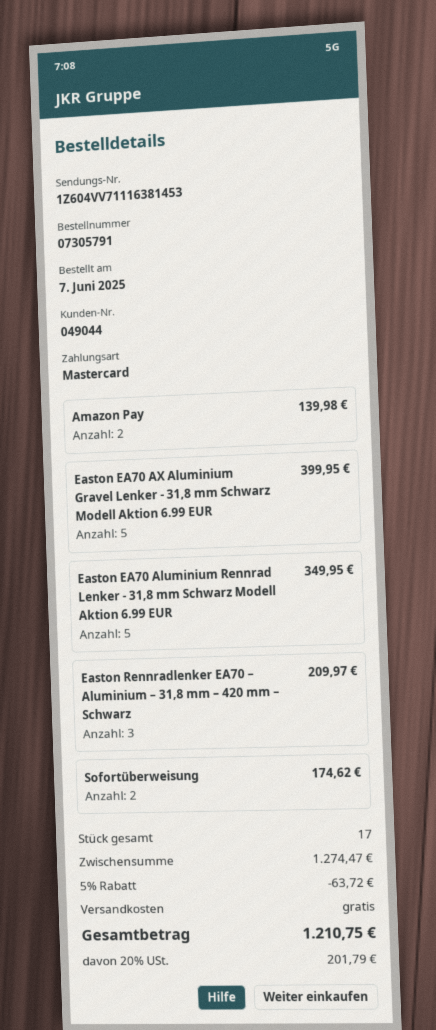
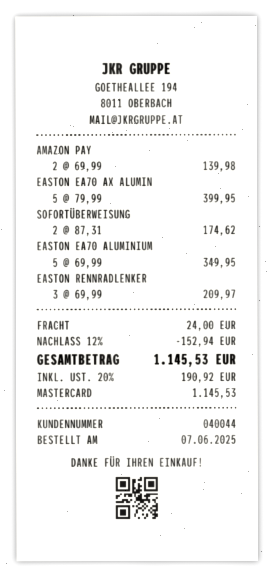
customer number: 049044 -> 040044
discount: 5% = 63.72 -> 12% = 152.94
shipping: 0.00 -> 24.00
tax: 20% = 201.79 -> 20% = 190.92
total: 1210.75 -> 1145.53

